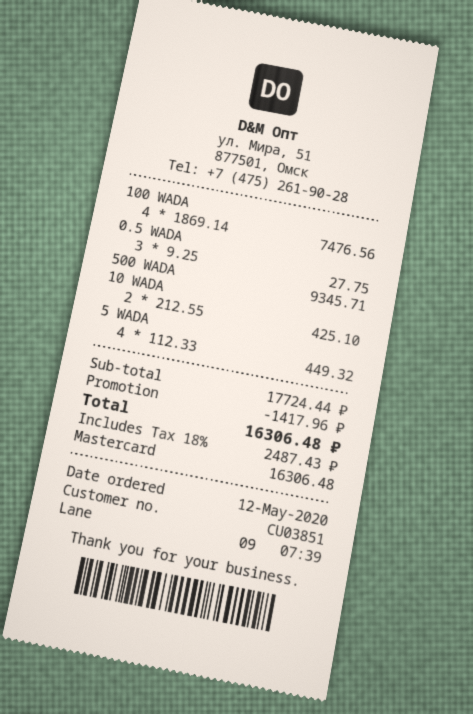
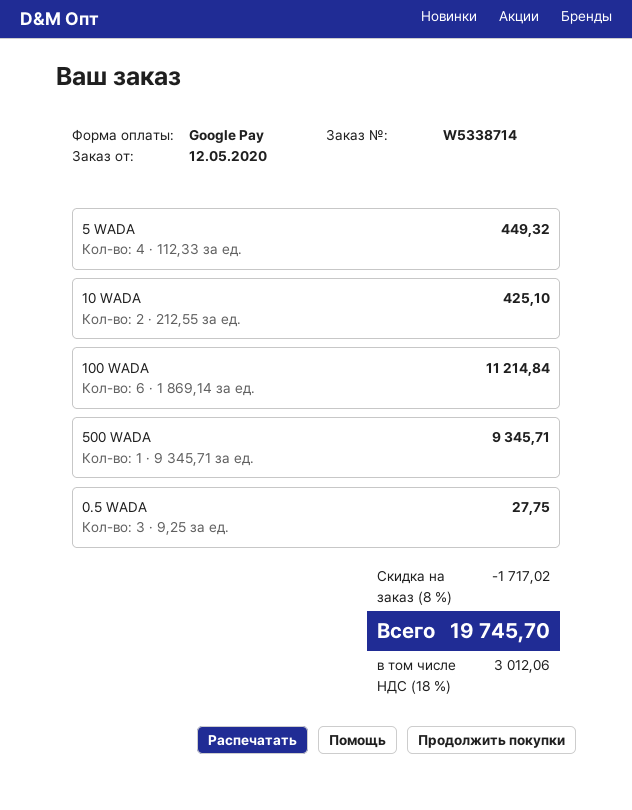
payment method: Mastercard -> Google Pay
100 WADA: 4 x 1869.14 = 7476.56 -> 6 x 1869.14 = 11214.84
discount: 1417.96 -> 1717.02
tax: 18% = 2487.43 -> 18% = 3012.06
total: 16306.48 -> 19745.70

